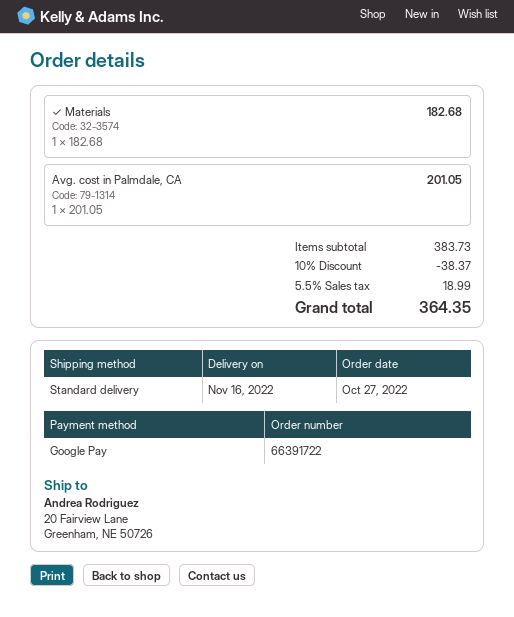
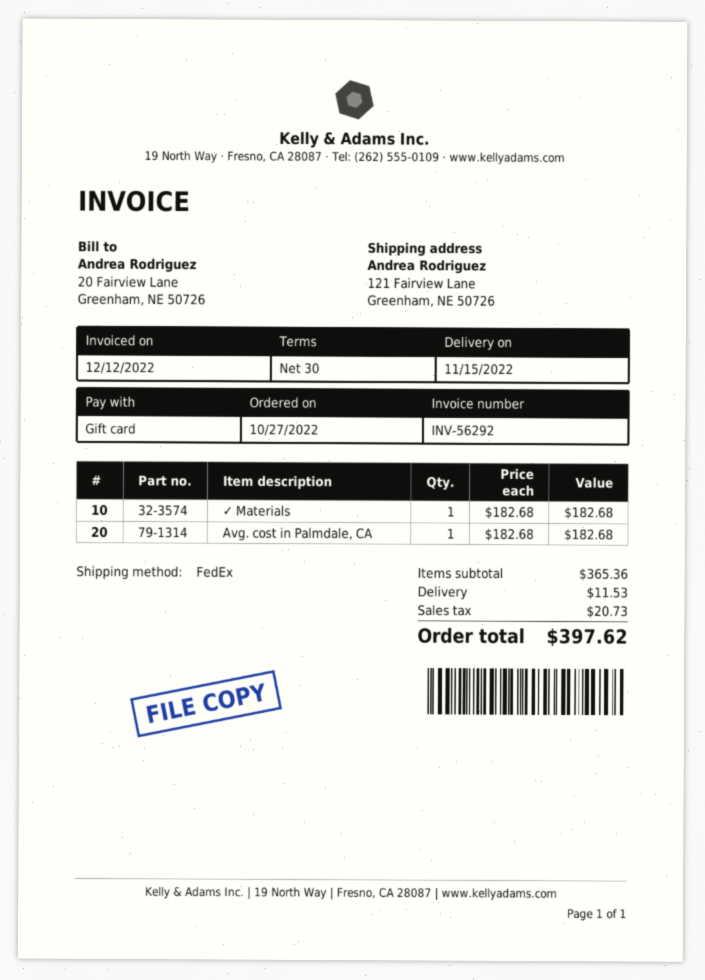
delivery date: 2022-11-16 -> 2022-11-15
payment method: Google Pay -> gift card
shipping method: standard -> FedEx
ship to: 20 Fairview Lane, Greenham, NE 50726 -> 121 Fairview Lane, Greenham, NE 50726
Avg. cost in Palmdale, CA: 1 x 201.05 = 201.05 -> 1 x 182.68 = 182.68
subtotal: 383.73 -> 365.36
discount: 10% = 38.37 -> none
shipping: none -> 11.53
tax: 18.99 -> 20.73
total: 364.35 -> 397.62

